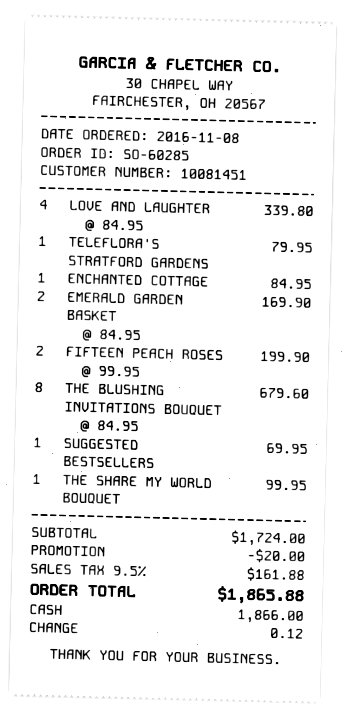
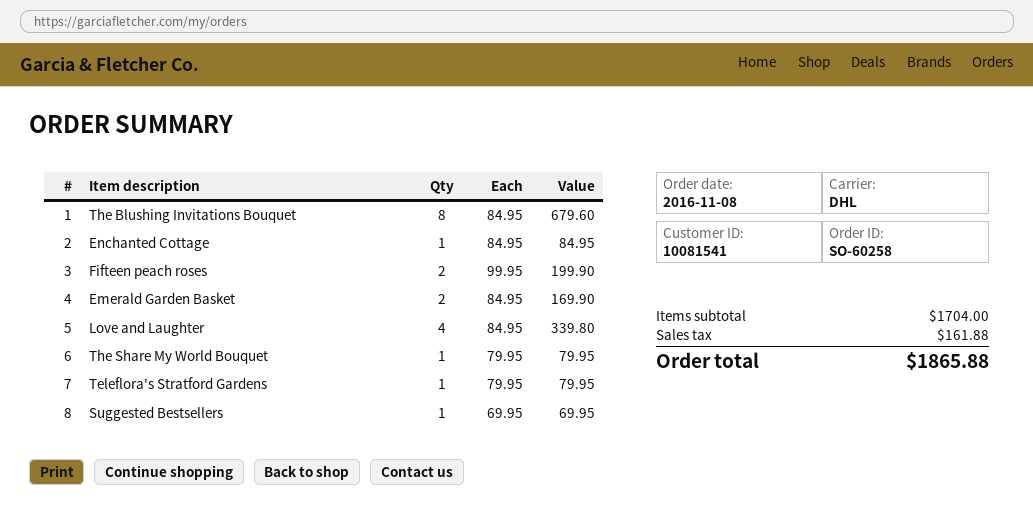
order number: SO-60285 -> SO-60258
customer number: 10081451 -> 10081541
THE SHARE MY WORLD BOUQUET: 1 x 99.95 = 99.95 -> 1 x 79.95 = 79.95
subtotal: 1724.00 -> 1704.00
discount: 20.00 -> none

